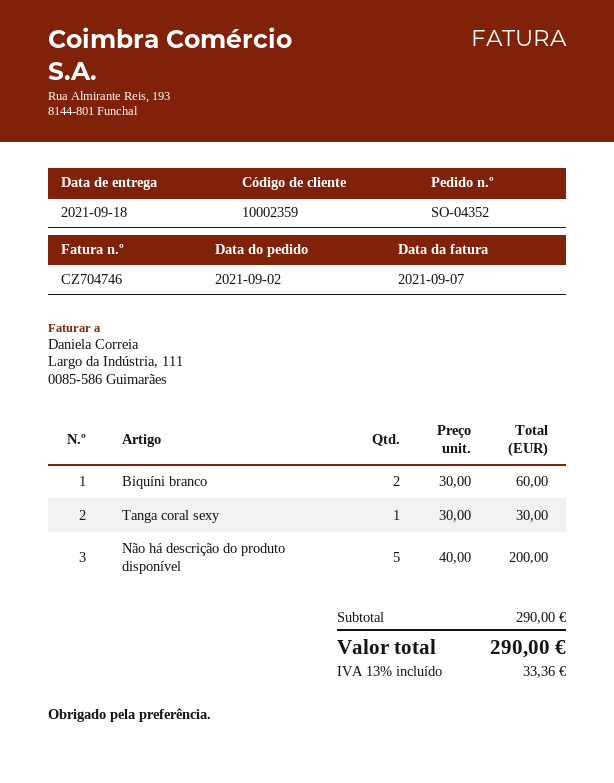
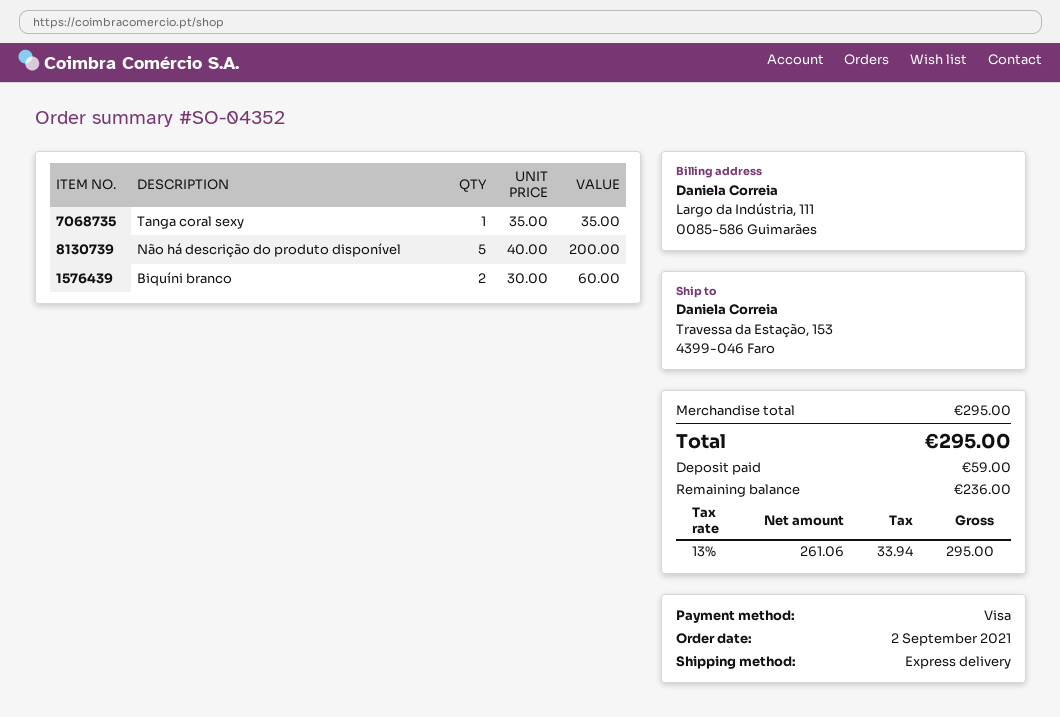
Tanga coral sexy: 1 x 30.00 = 30.00 -> 1 x 35.00 = 35.00
subtotal: 290.00 -> 295.00
tax: 13% = 33.36 -> 13% = 33.94
total: 290.00 -> 295.00

